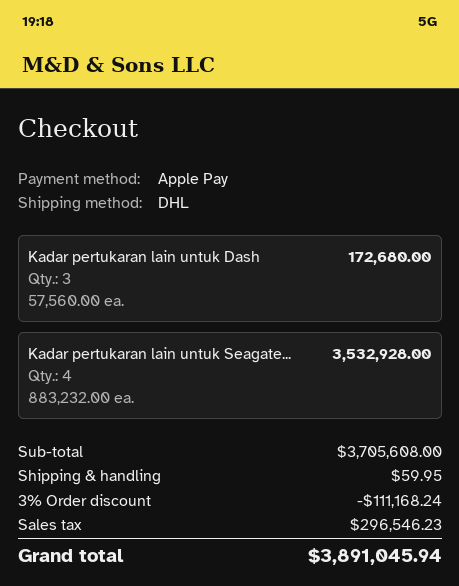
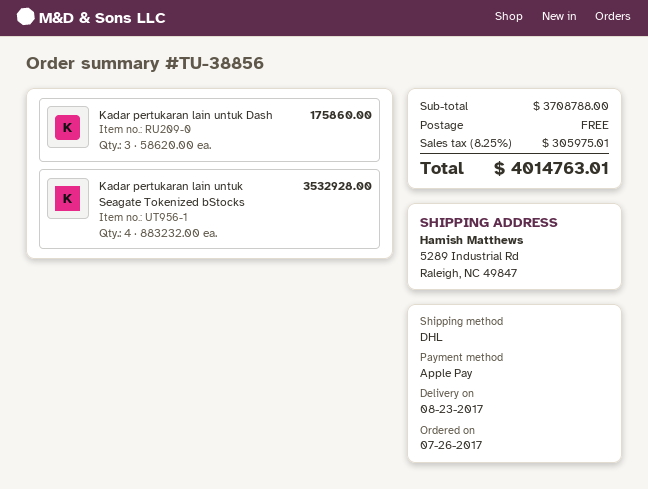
Kadar pertukaran lain untuk Dash: 3 x 57560.00 = 172680.00 -> 3 x 58620.00 = 175860.00
subtotal: 3705608.00 -> 3708788.00
discount: 3% = 111168.24 -> none
shipping: 59.95 -> 0.00
tax: 296546.23 -> 305975.01
total: 3891045.94 -> 4014763.01

